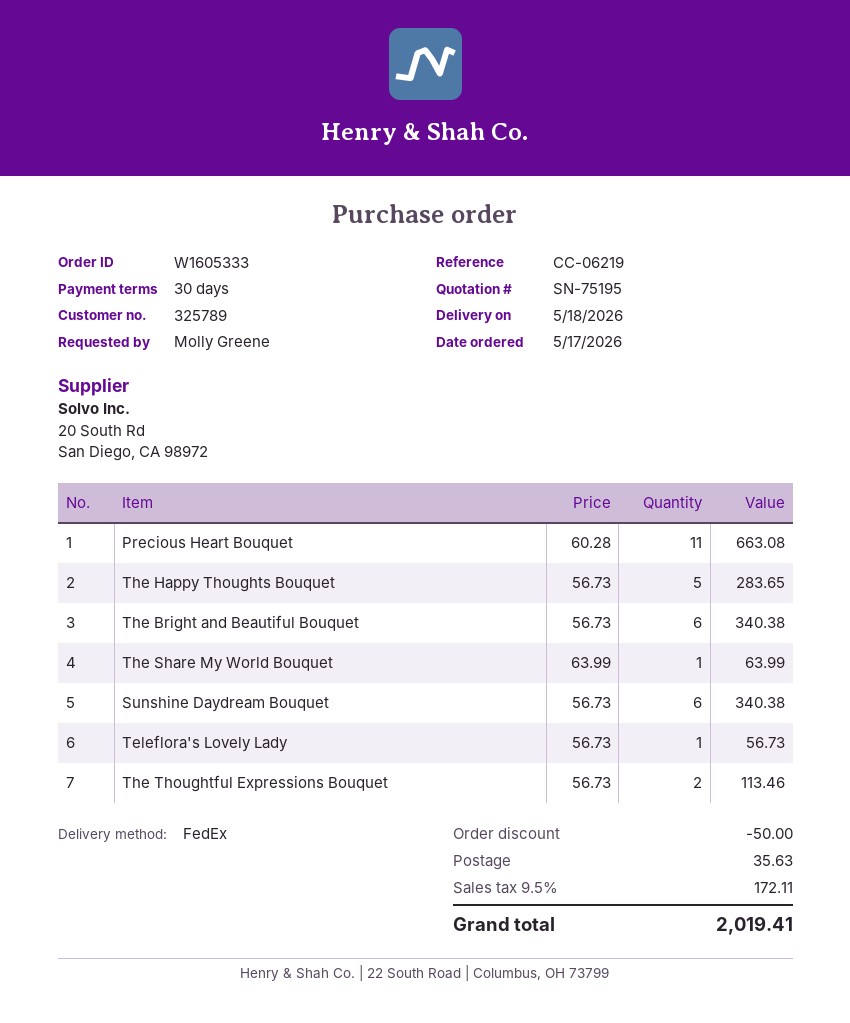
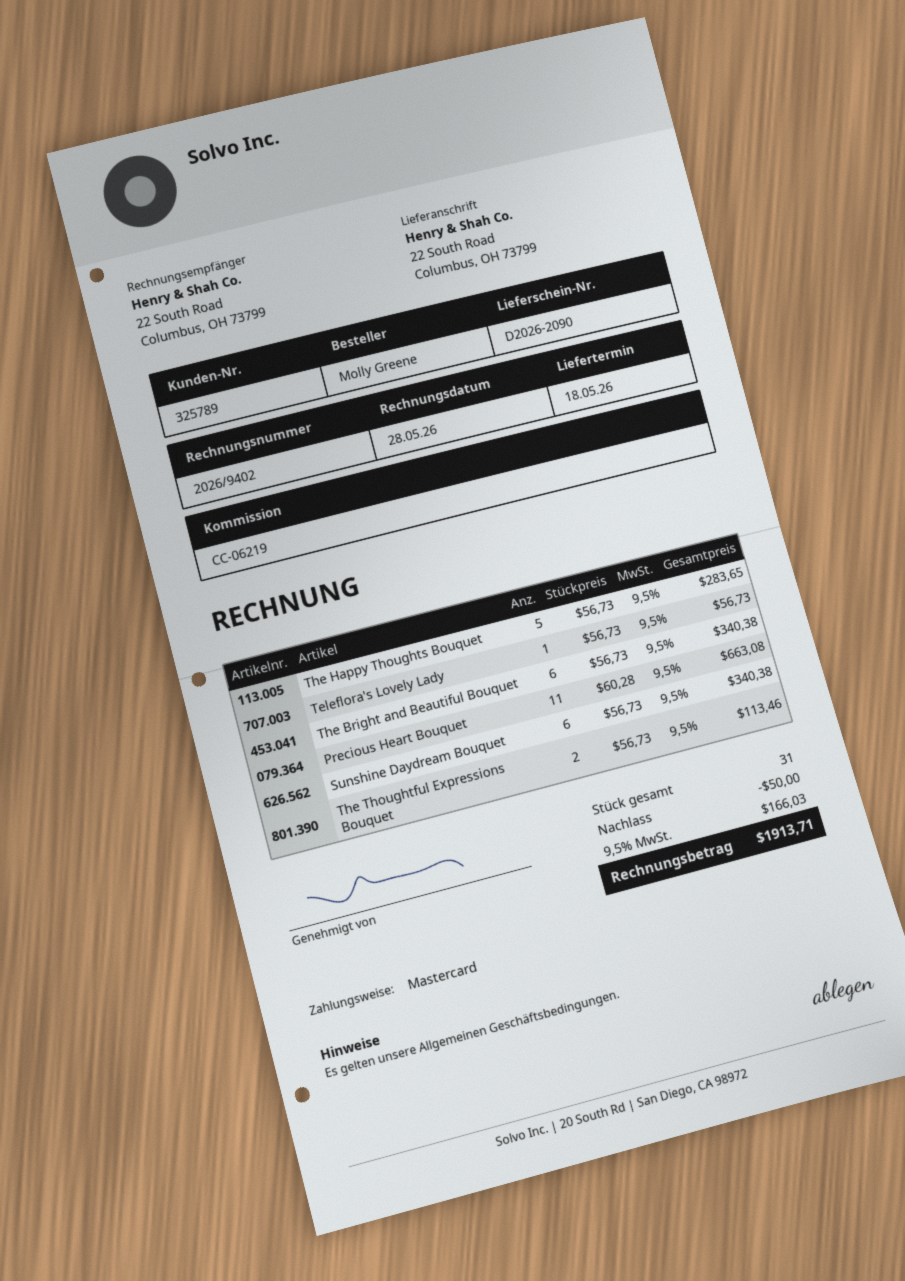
The Share My World Bouquet: 1 x 63.99 = 63.99 -> none
shipping: 35.63 -> none
tax: 9.5% = 172.11 -> 9.5% = 166.03
total: 2019.41 -> 1913.71

